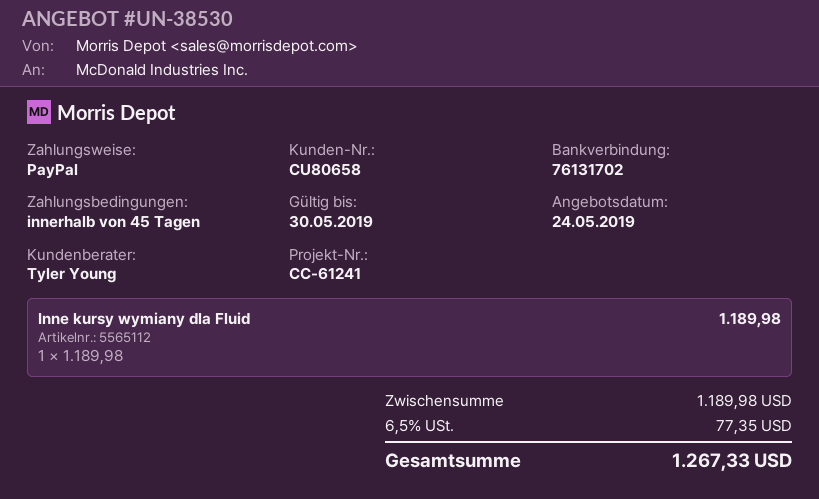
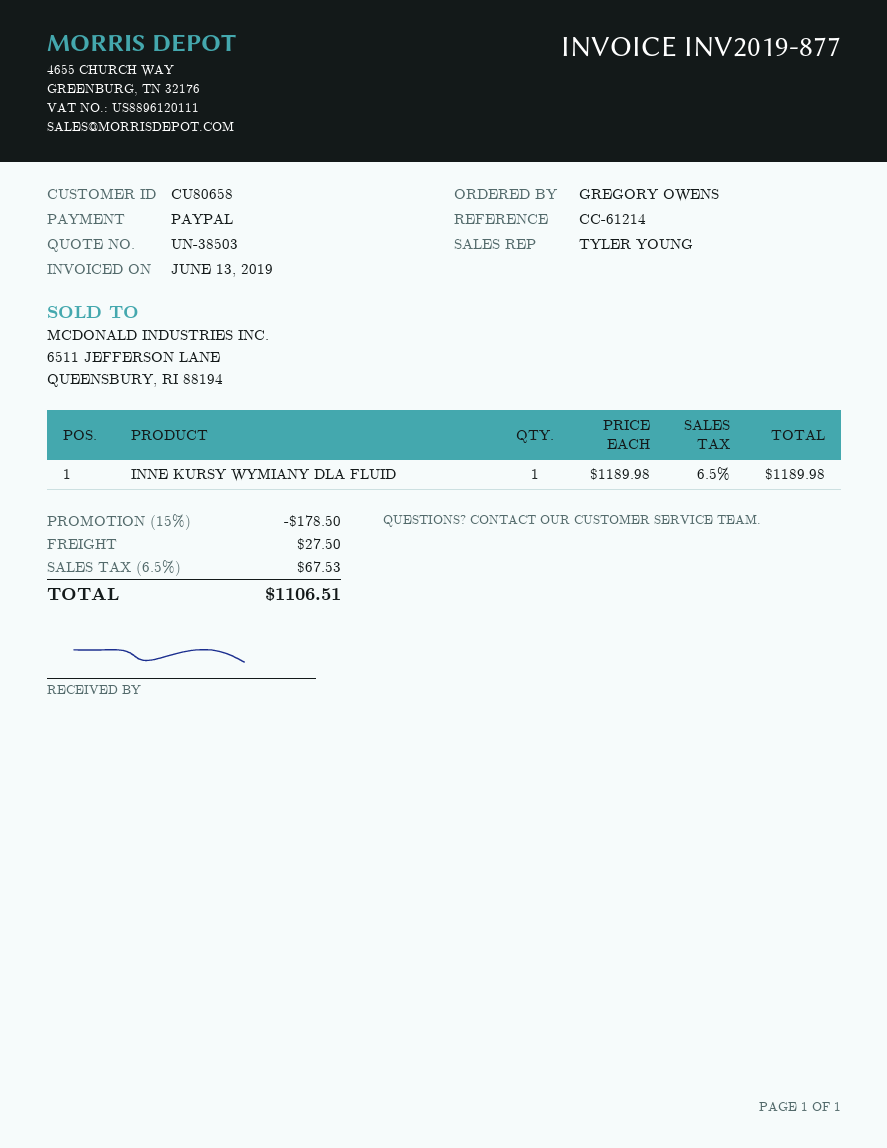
quote number: UN-38530 -> UN-38503
reference: CC-61241 -> CC-61214
discount: none -> 15% = 178.50
shipping: none -> 27.50
tax: 6.5% = 77.35 -> 6.5% = 67.53
total: 1267.33 -> 1106.51

